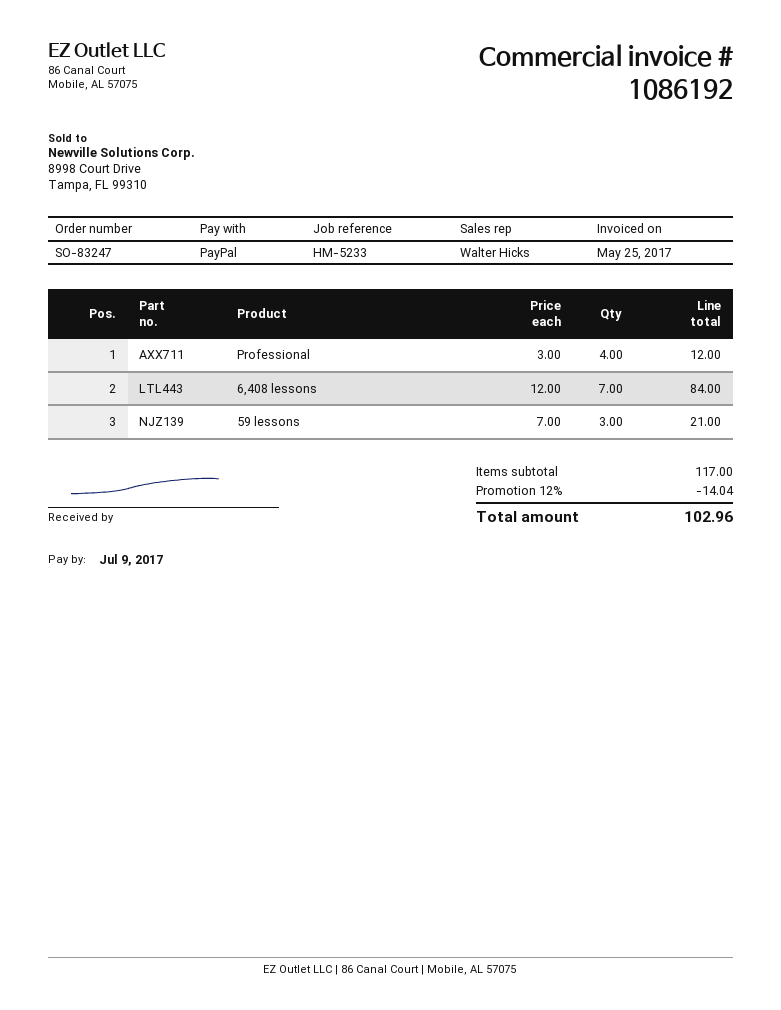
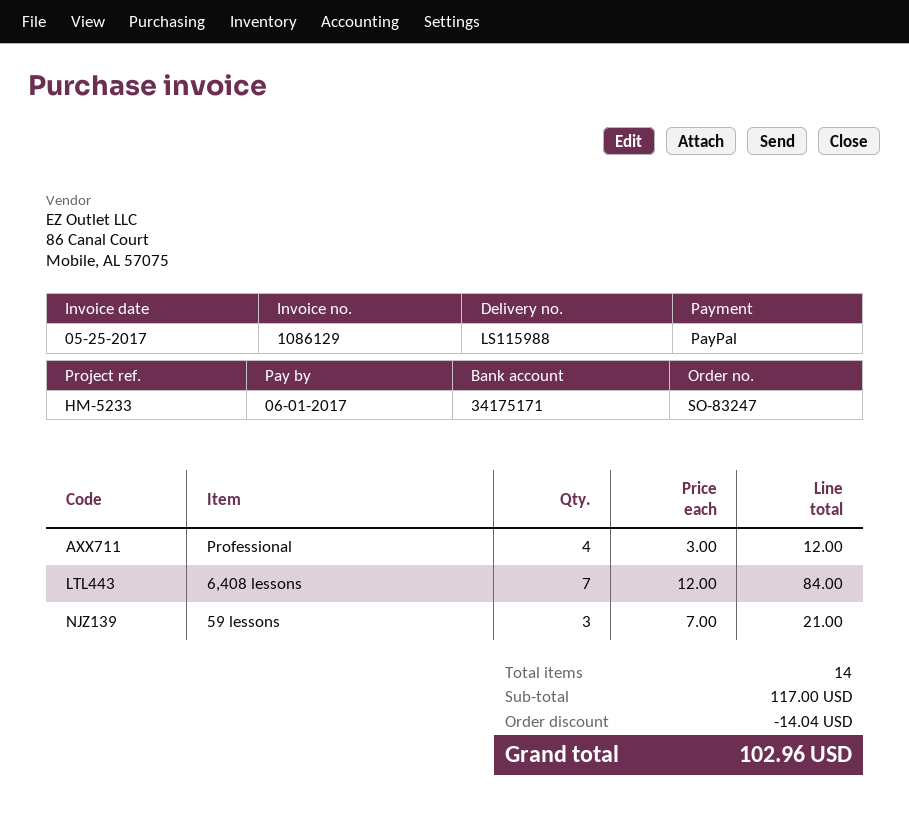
invoice number: 1086192 -> 1086129
due date: 2017-07-09 -> 2017-06-01

